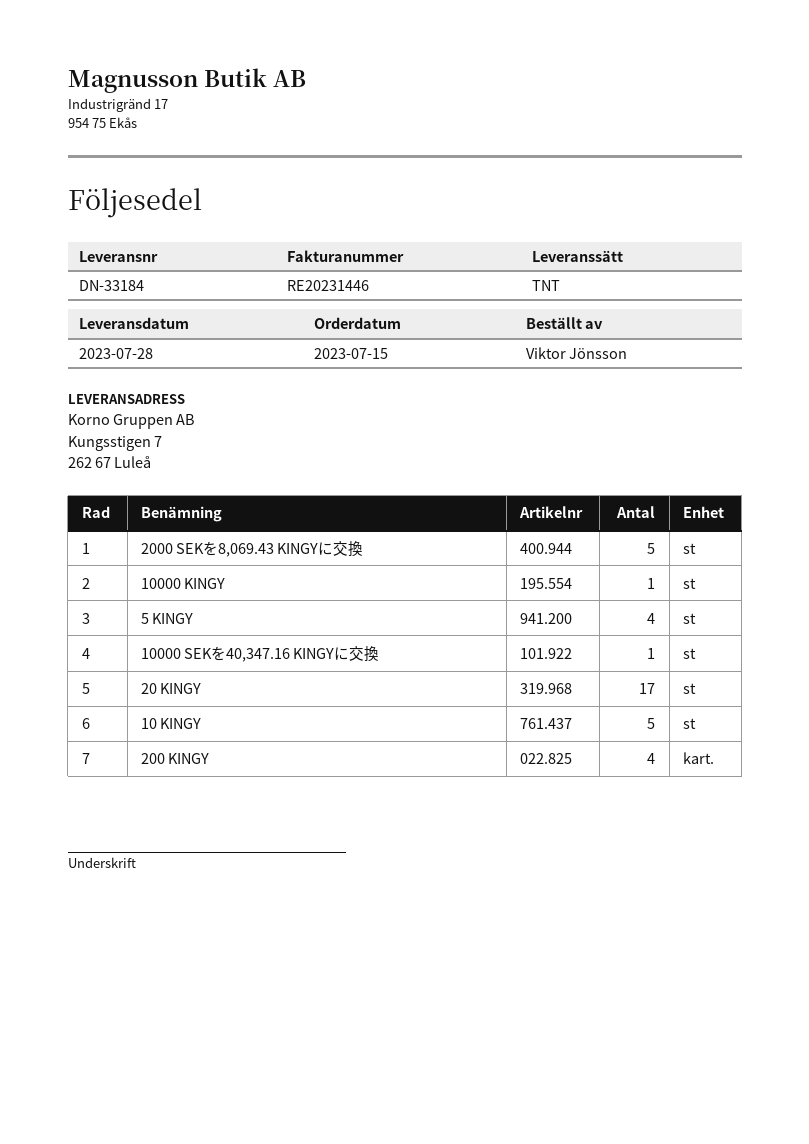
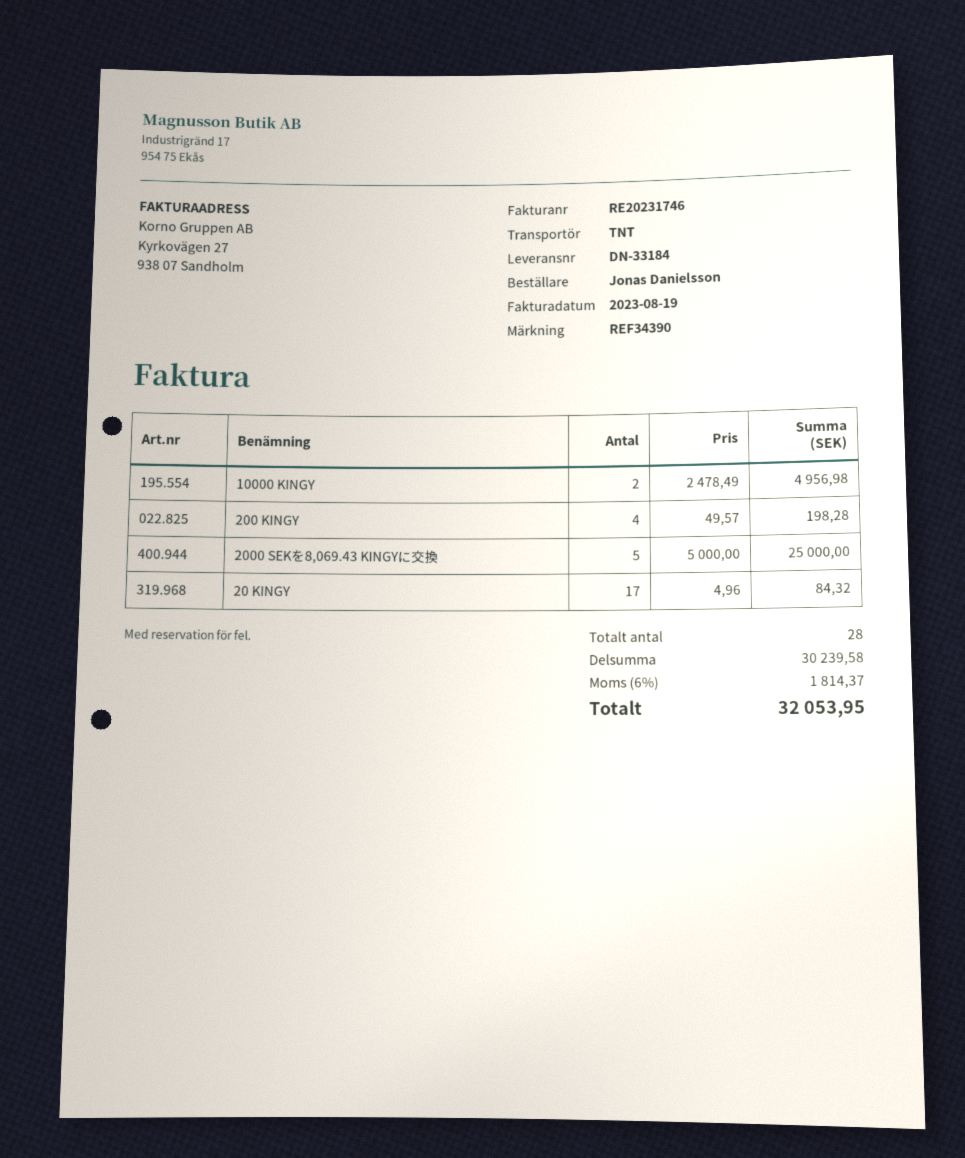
invoice number: RE20231446 -> RE20231746
ordered by: Viktor Jönsson -> Jonas Danielsson
10000 KINGY: 1 -> 2
5 KINGY: 4 -> none
10000 SEKを40,347.16 KINGYに交換: 1 -> none
10 KINGY: 5 -> none

